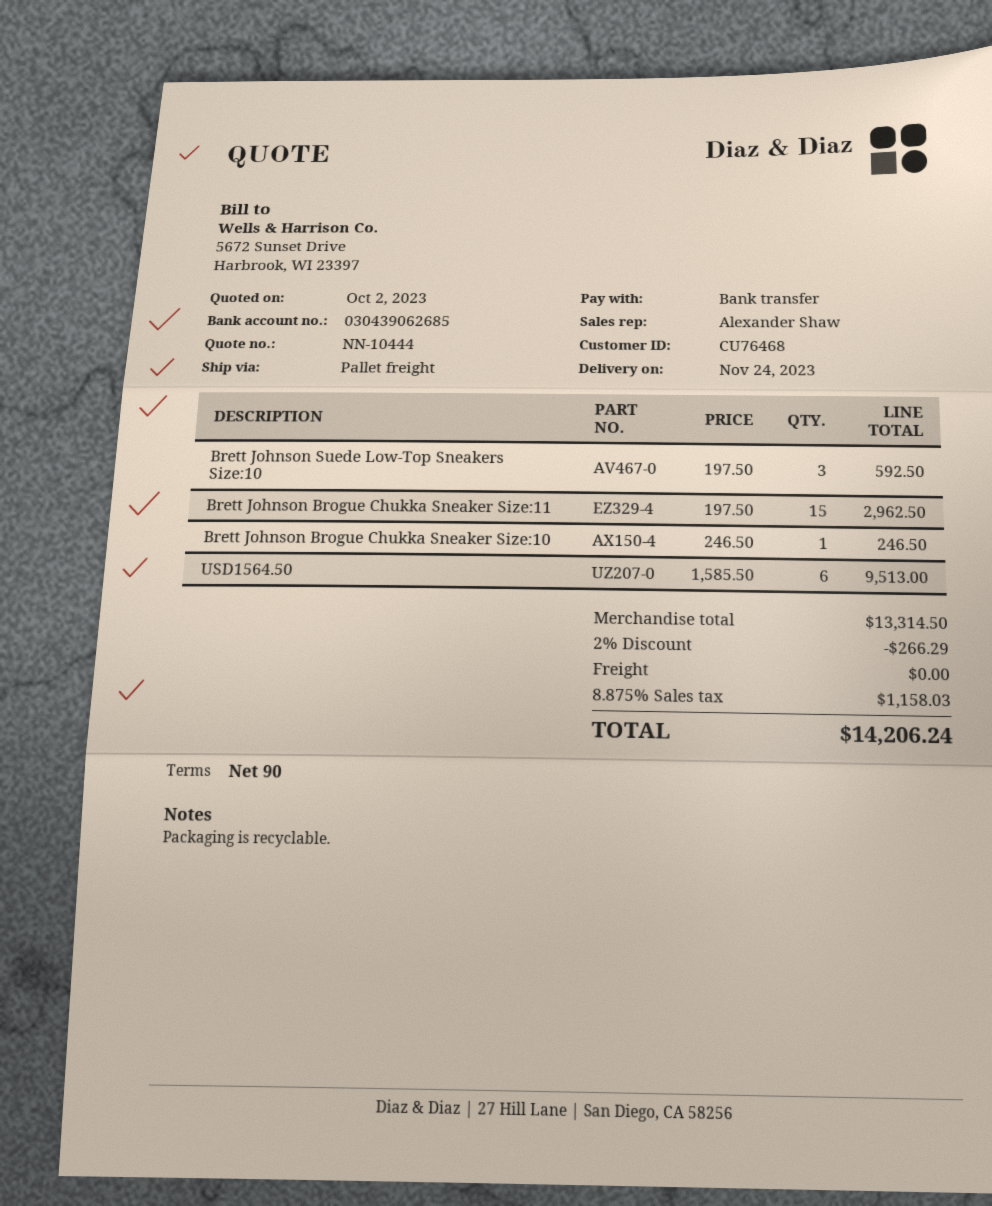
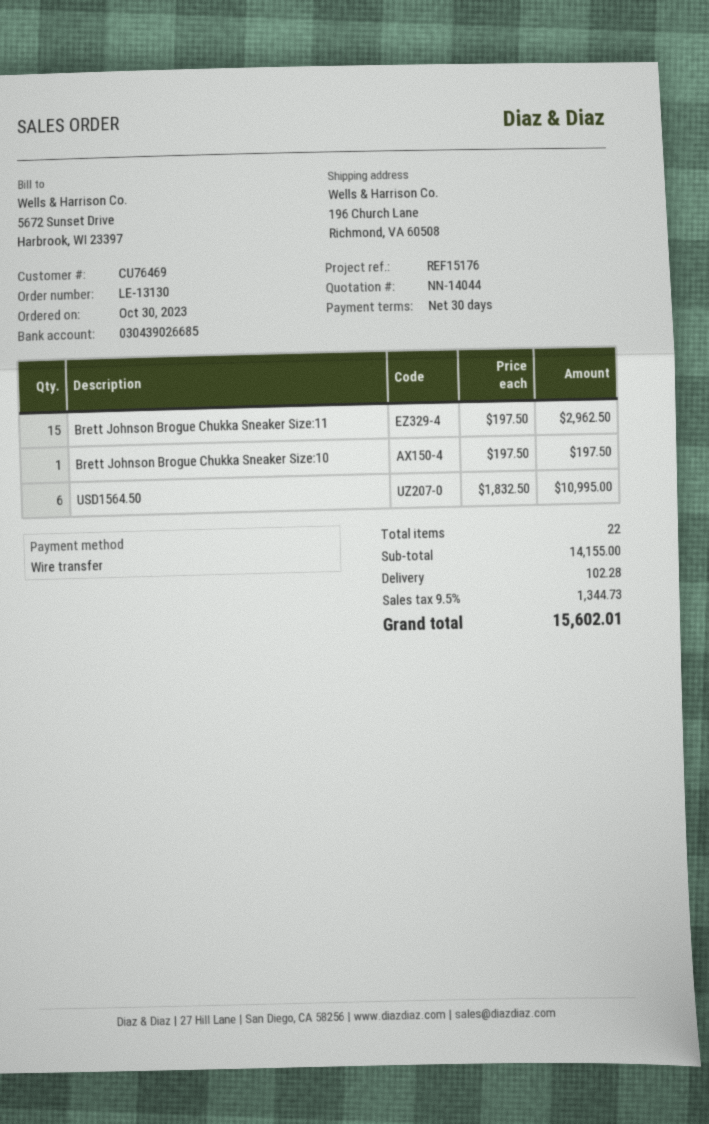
quote number: NN-10444 -> NN-14044
payment terms: 90 days -> 30 days
customer number: CU76468 -> CU76469
bank account: 030439062685 -> 030439026685
Brett Johnson Suede Low-Top Sneakers Size:10: 3 x 197.50 = 592.50 -> none
Brett Johnson Brogue Chukka Sneaker Size:10: 1 x 246.50 = 246.50 -> 1 x 197.50 = 197.50
USD1564.50: 6 x 1585.50 = 9513.00 -> 6 x 1832.50 = 10995.00
subtotal: 13314.50 -> 14155.00
discount: 2% = 266.29 -> none
shipping: 0.00 -> 102.28
tax: 8.875% = 1158.03 -> 9.5% = 1344.73
total: 14206.24 -> 15602.01

